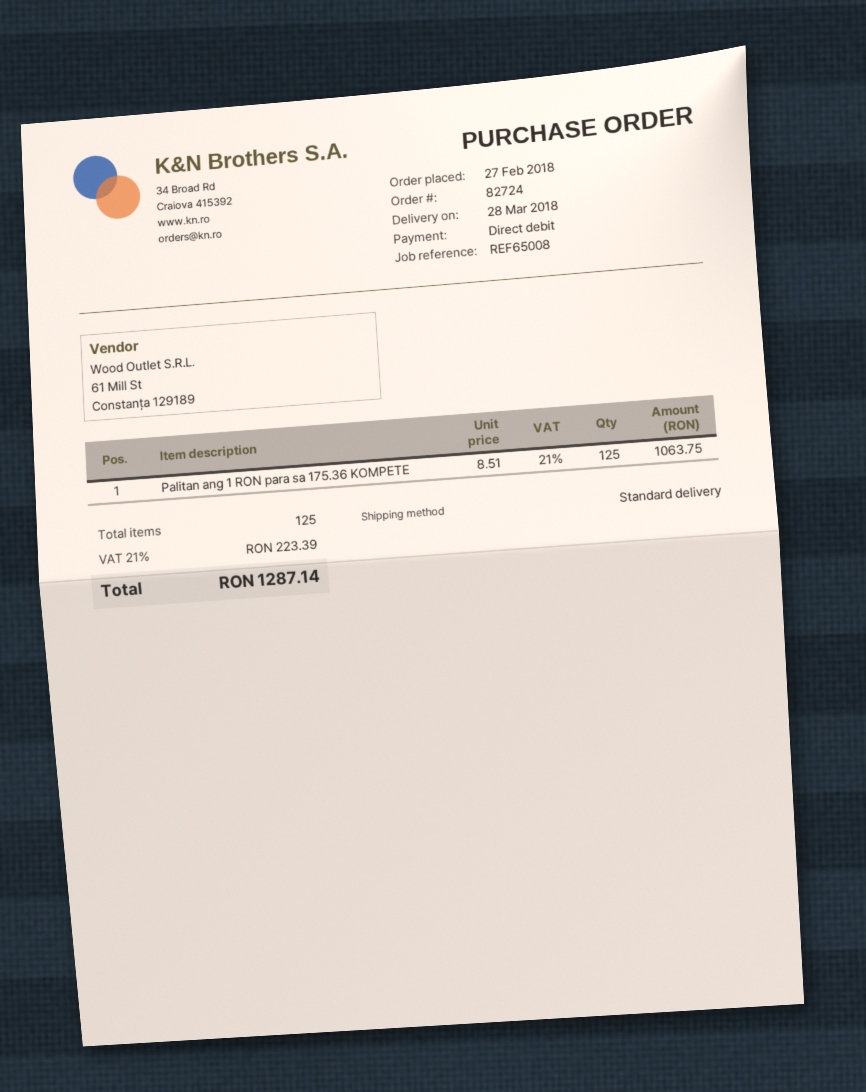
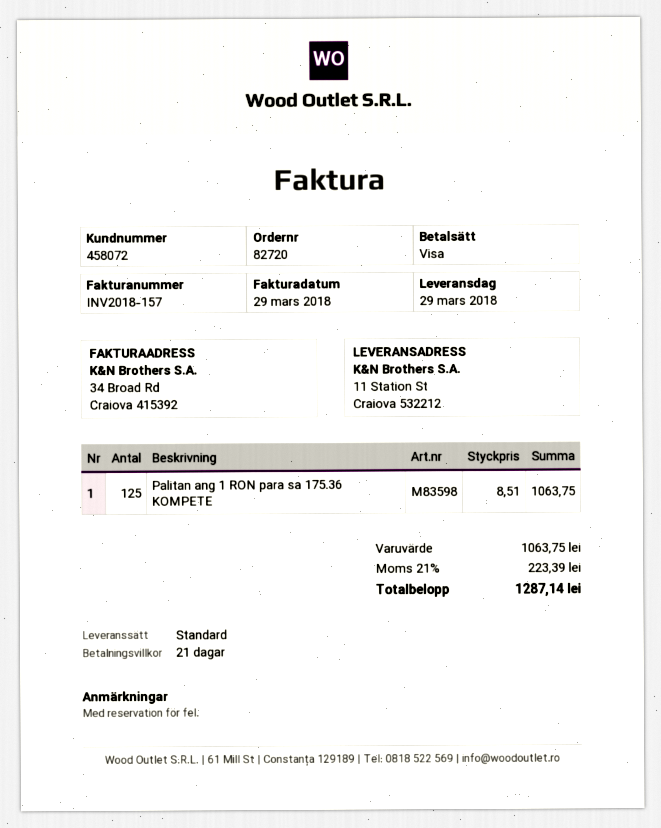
order number: 82724 -> 82720
delivery date: 2018-03-28 -> 2018-03-29
payment method: direct debit -> Visa

